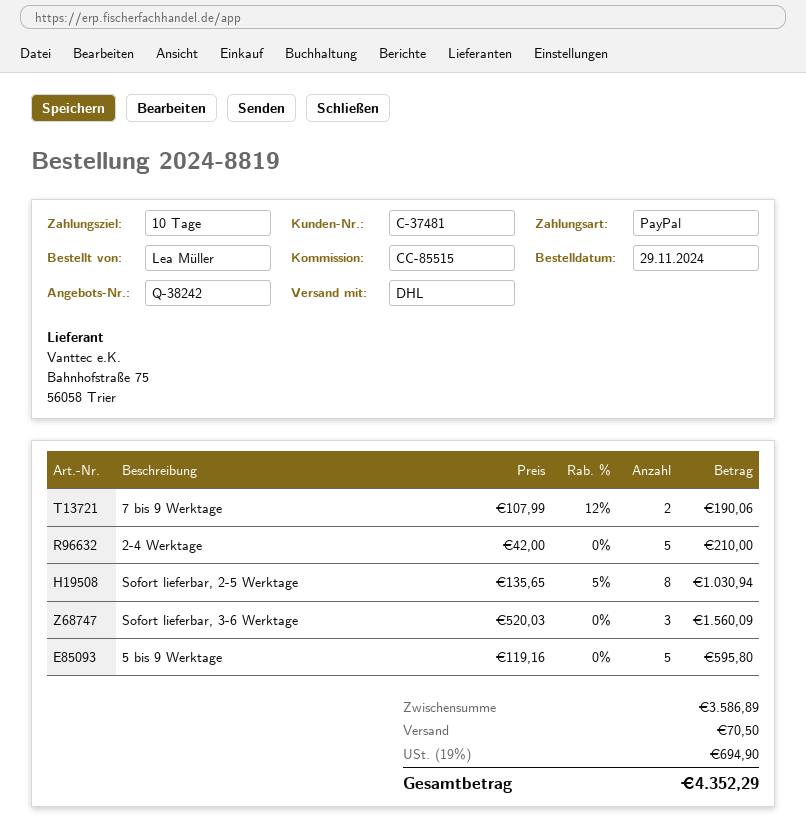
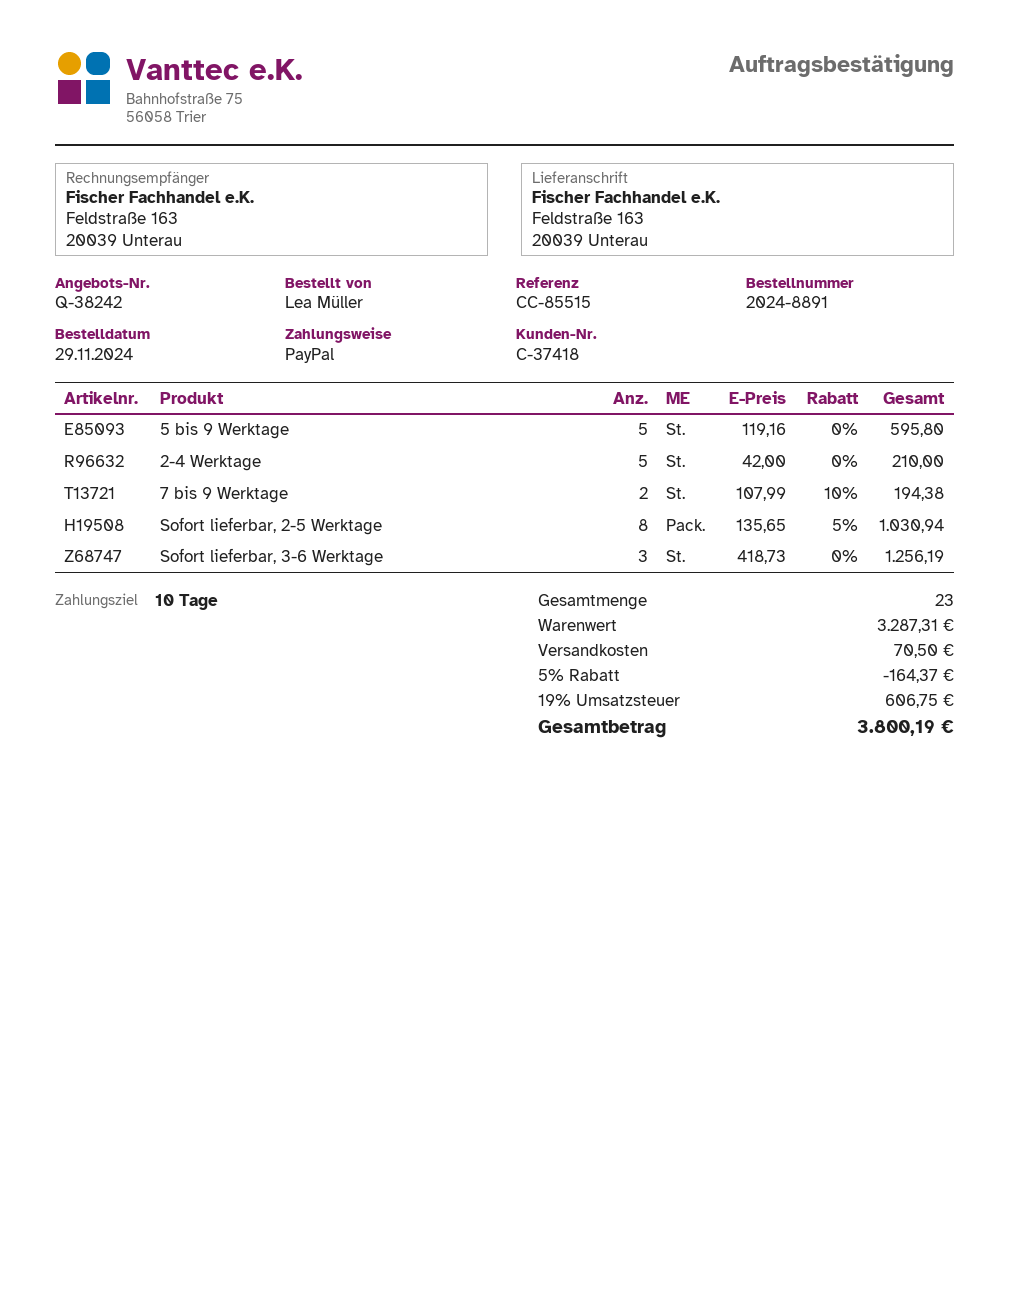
order number: 2024-8819 -> 2024-8891
customer number: C-37481 -> C-37418
7 bis 9 Werktage: 2 x 107.99 - 12% = 190.06 -> 2 x 107.99 - 10% = 194.38
Sofort lieferbar, 3-6 Werktage: 3 x 520.03 = 1560.09 -> 3 x 418.73 = 1256.19
subtotal: 3586.89 -> 3287.31
discount: none -> 5% = 164.37
tax: 19% = 694.90 -> 19% = 606.75
total: 4352.29 -> 3800.19

